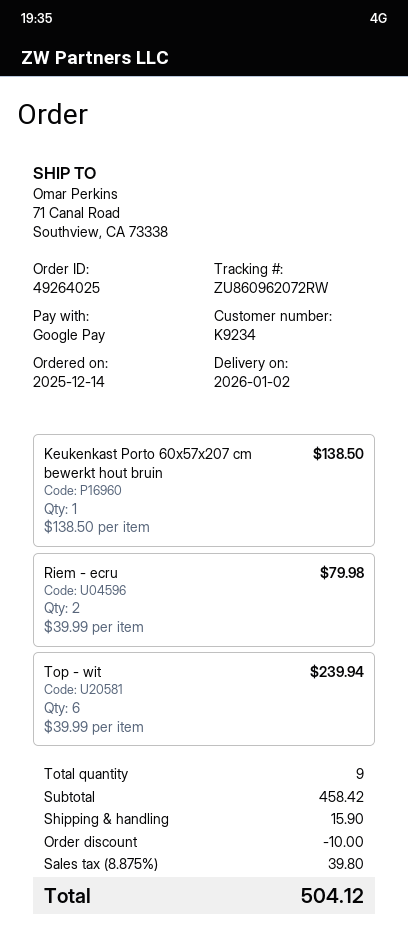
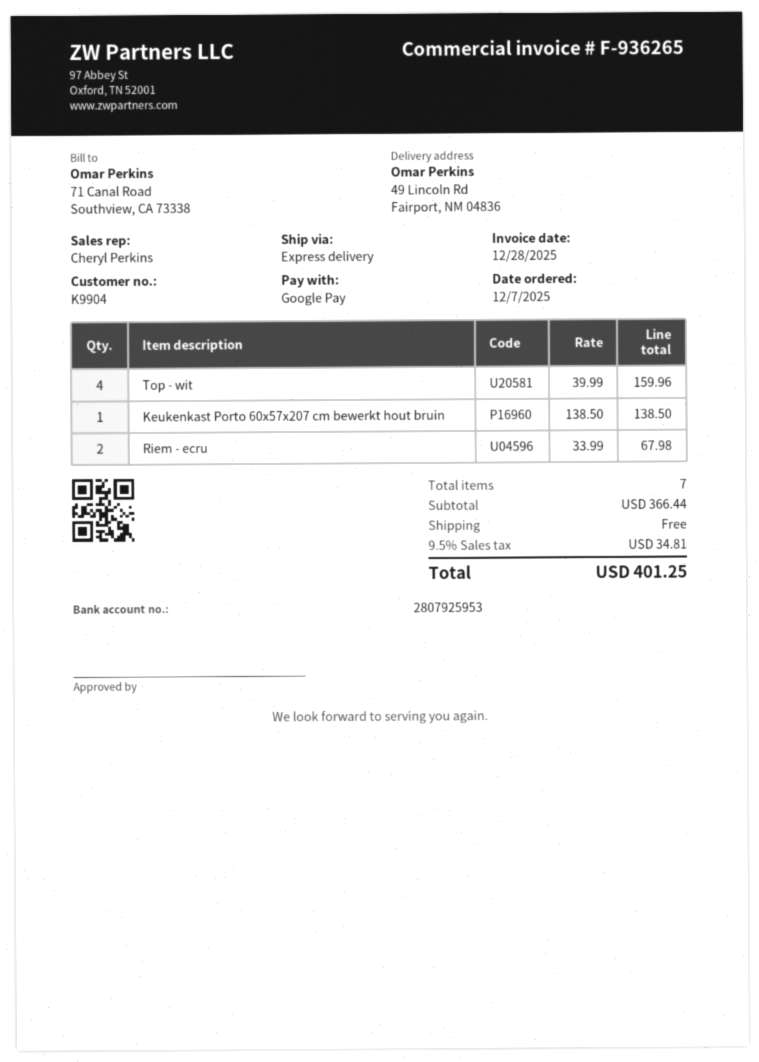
order date: 2025-12-14 -> 2025-12-07
customer number: K9234 -> K9904
ship to: 71 Canal Road, Southview, CA 73338 -> 49 Lincoln Rd, Fairport, NM 04836
Riem - ecru: 2 x 39.99 = 79.98 -> 2 x 33.99 = 67.98
Top - wit: 6 x 39.99 = 239.94 -> 4 x 39.99 = 159.96
total quantity: 9 -> 7
subtotal: 458.42 -> 366.44
discount: 10.00 -> none
shipping: 15.90 -> 0.00
tax: 8.875% = 39.80 -> 9.5% = 34.81
total: 504.12 -> 401.25

